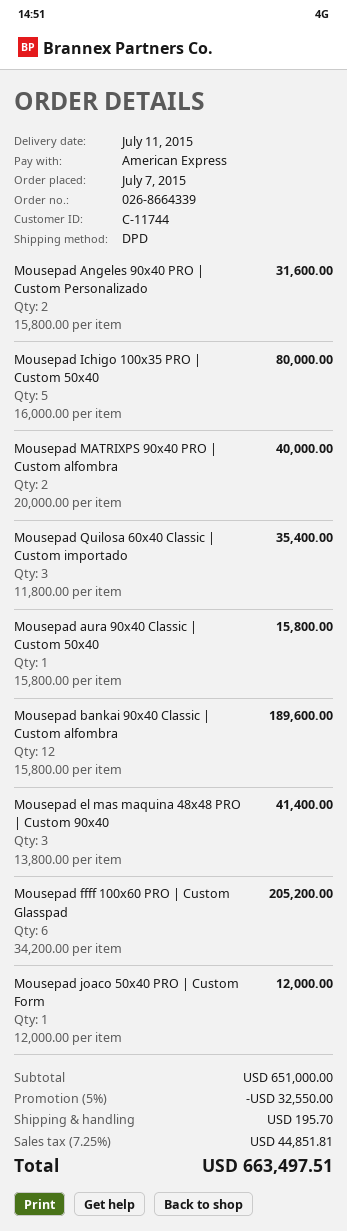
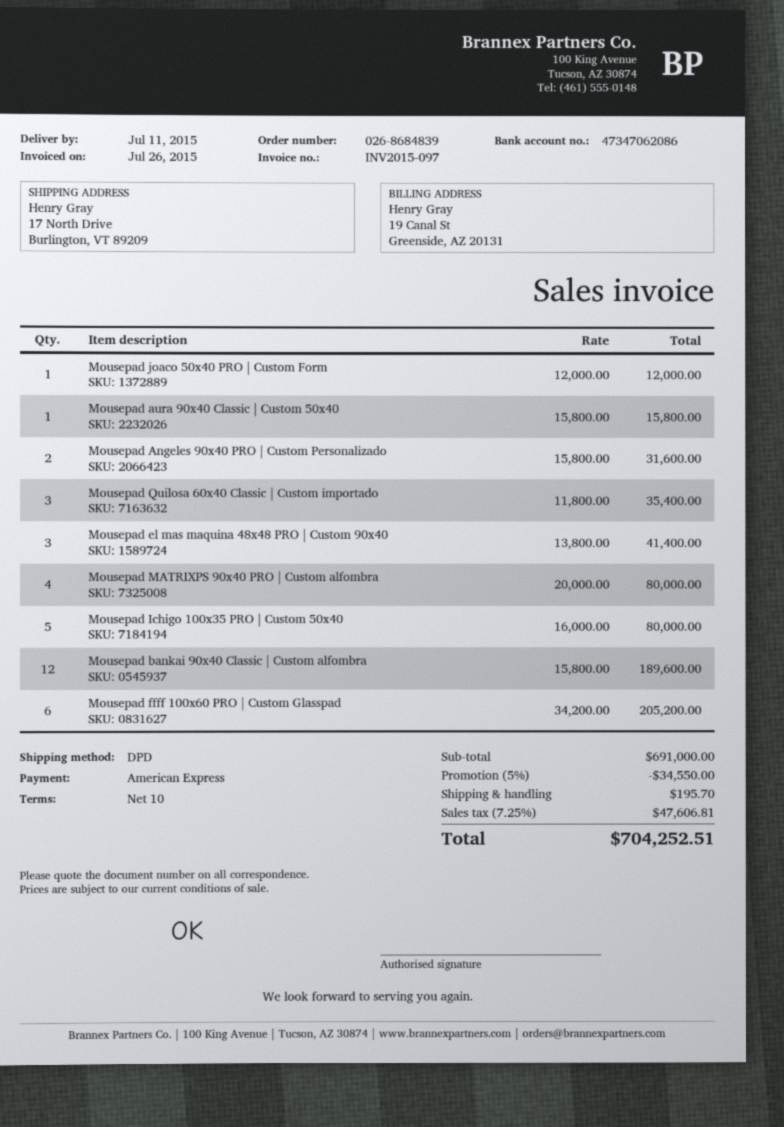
order number: 026-8664339 -> 026-8684839
Mousepad MATRIXPS 90x40 PRO | Custom alfombra: 2 x 20000.00 = 40000.00 -> 4 x 20000.00 = 80000.00
subtotal: 651000.00 -> 691000.00
discount: 5% = 32550.00 -> 5% = 34550.00
tax: 7.25% = 44851.81 -> 7.25% = 47606.81
total: 663497.51 -> 704252.51

